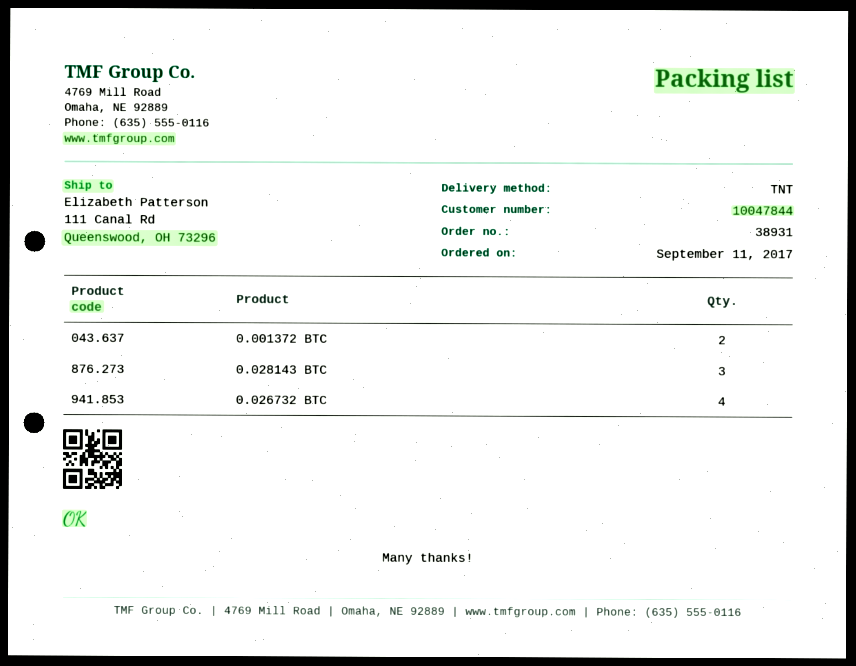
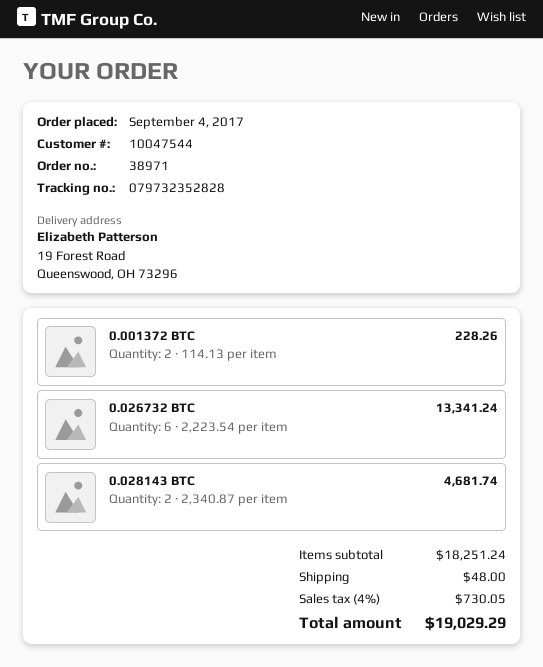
order number: 38931 -> 38971
order date: 2017-09-11 -> 2017-09-04
customer number: 10047844 -> 10047544
ship to: 111 Canal Rd, Queenswood, OH 73296 -> 19 Forest Road, Queenswood, OH 73296
0.028143 BTC: 3 -> 2
0.026732 BTC: 4 -> 6

